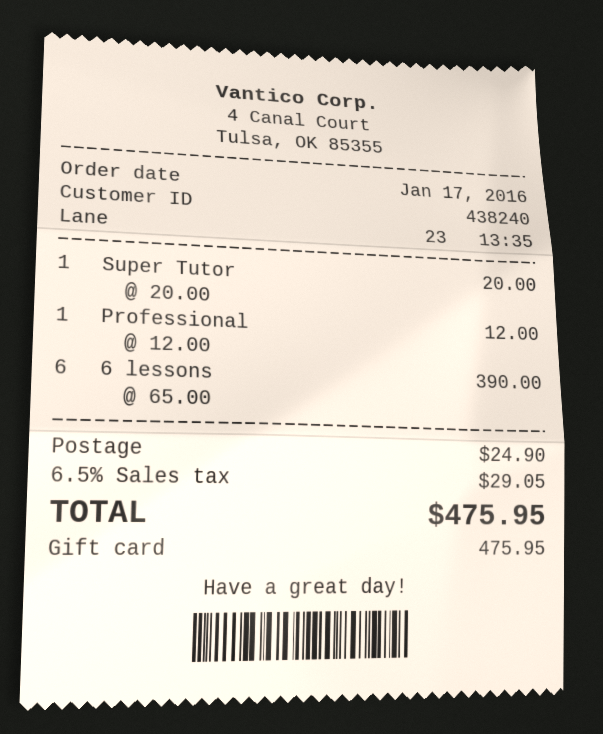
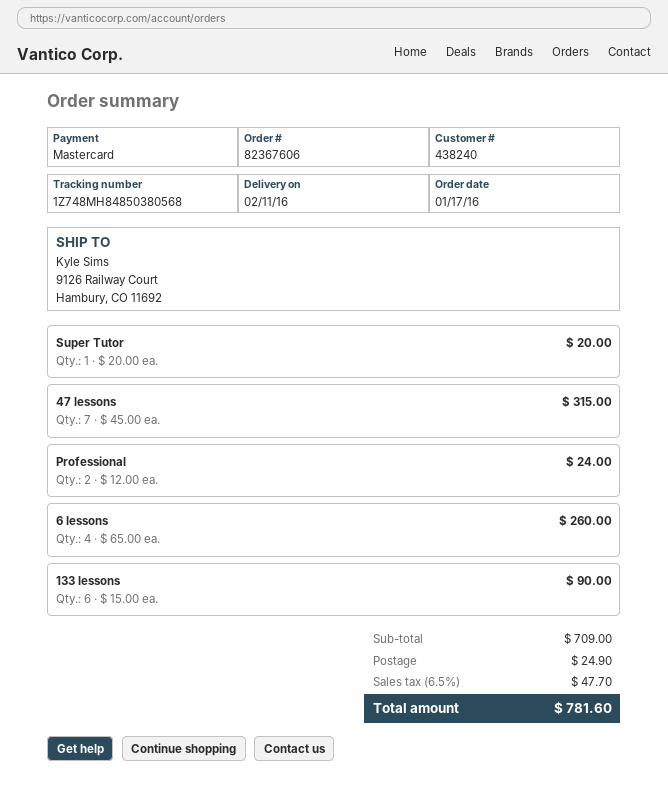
payment method: gift card -> Mastercard
Professional: 1 x 12.00 = 12.00 -> 2 x 12.00 = 24.00
6 lessons: 6 x 65.00 = 390.00 -> 4 x 65.00 = 260.00
47 lessons: none -> 7 x 45.00 = 315.00
133 lessons: none -> 6 x 15.00 = 90.00
tax: 6.5% = 29.05 -> 6.5% = 47.70
total: 475.95 -> 781.60

